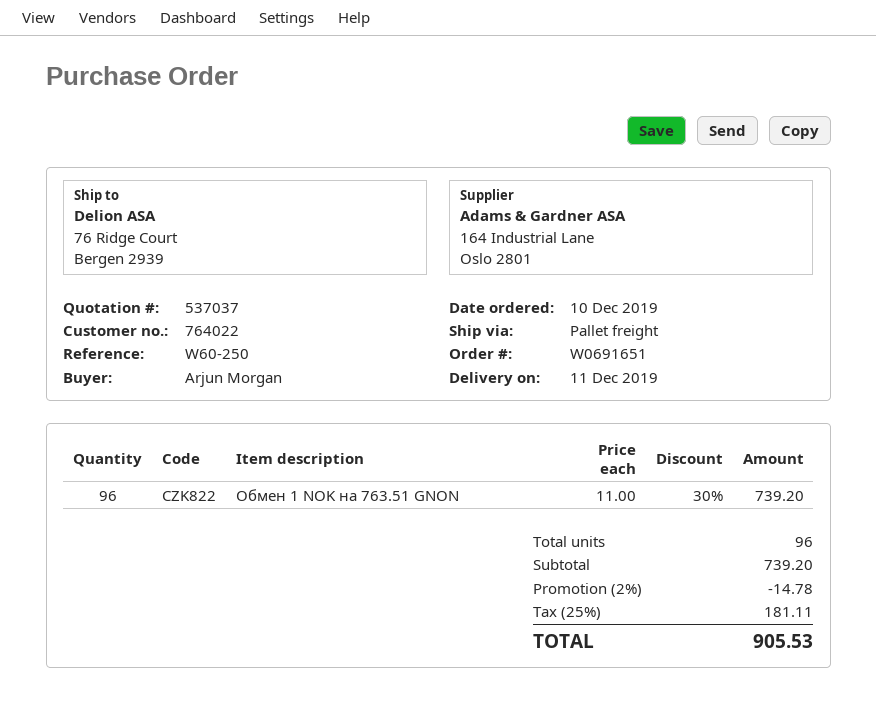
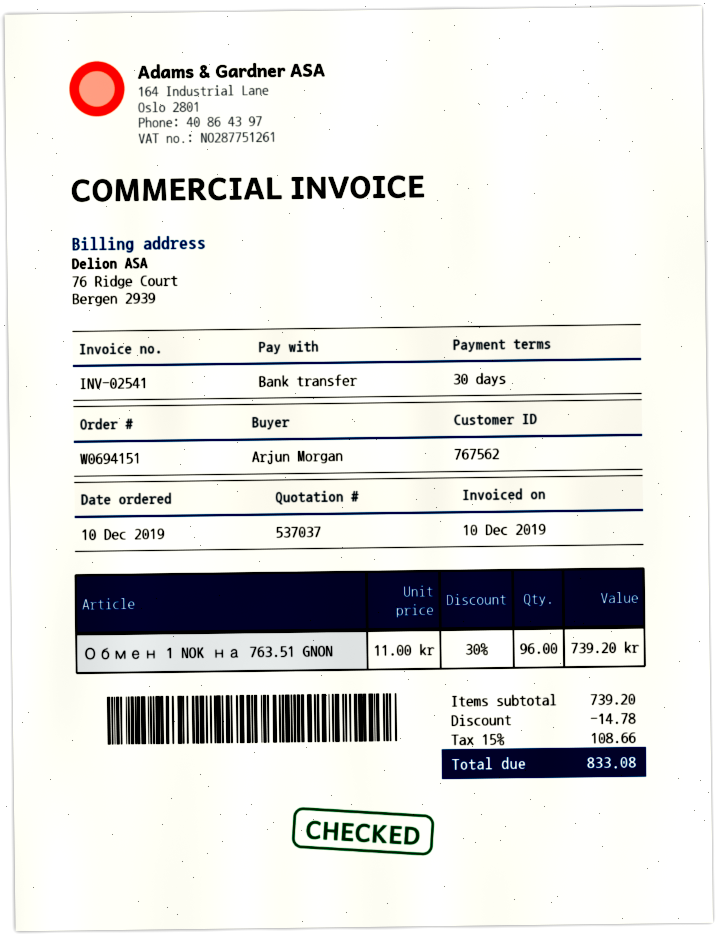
order number: W0691651 -> W0694151
customer number: 764022 -> 767562
tax: 25% = 181.11 -> 15% = 108.66
total: 905.53 -> 833.08

